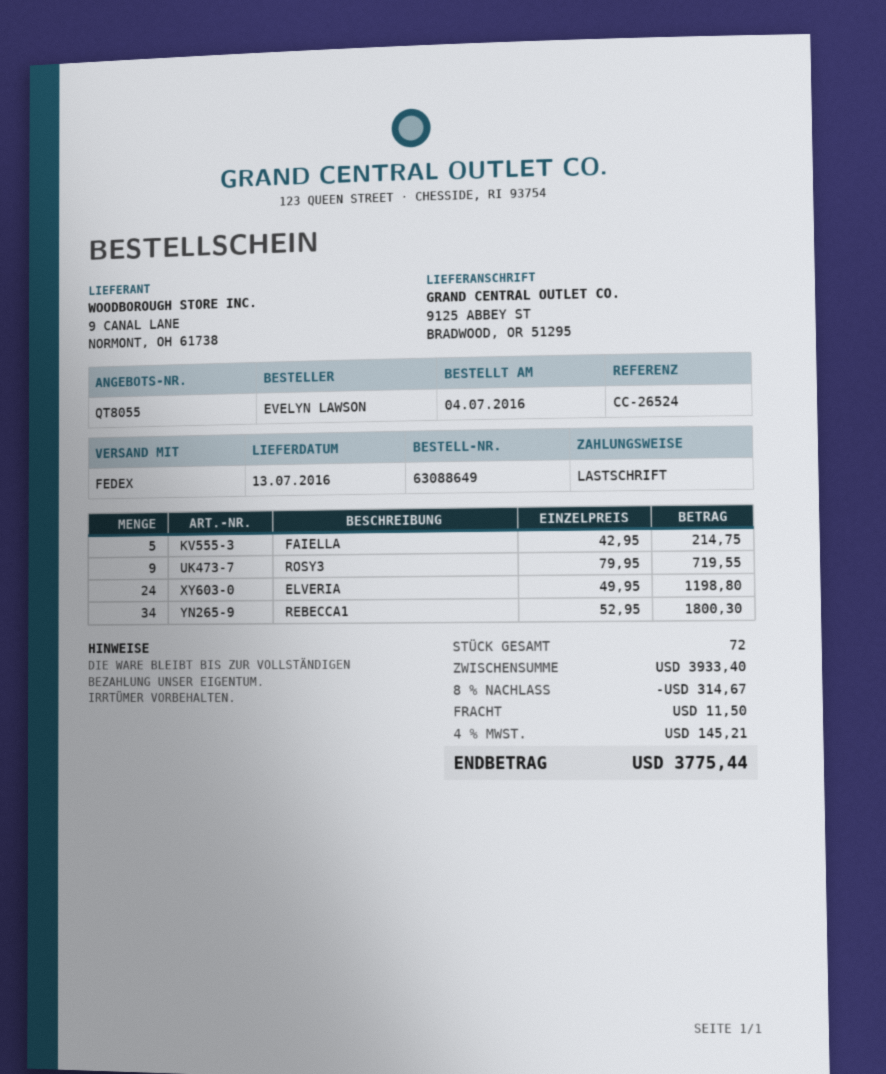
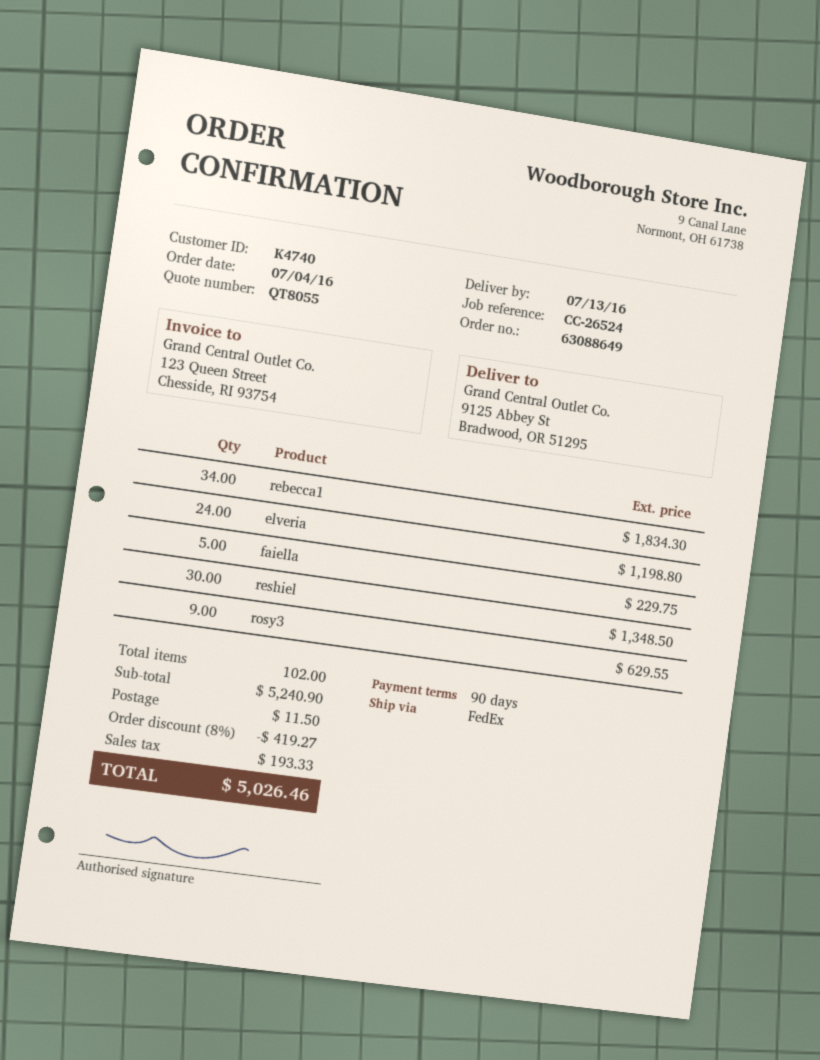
FAIELLA: 5 for 214.75 -> 5 for 229.75
ROSY3: 9 for 719.55 -> 9 for 629.55
REBECCA1: 34 for 1800.30 -> 34 for 1834.30
reshiel: none -> 30 for 1348.50
total quantity: 72 -> 102
subtotal: 3933.40 -> 5240.90
discount: 8% = 314.67 -> 8% = 419.27
tax: 145.21 -> 193.33
total: 3775.44 -> 5026.46

